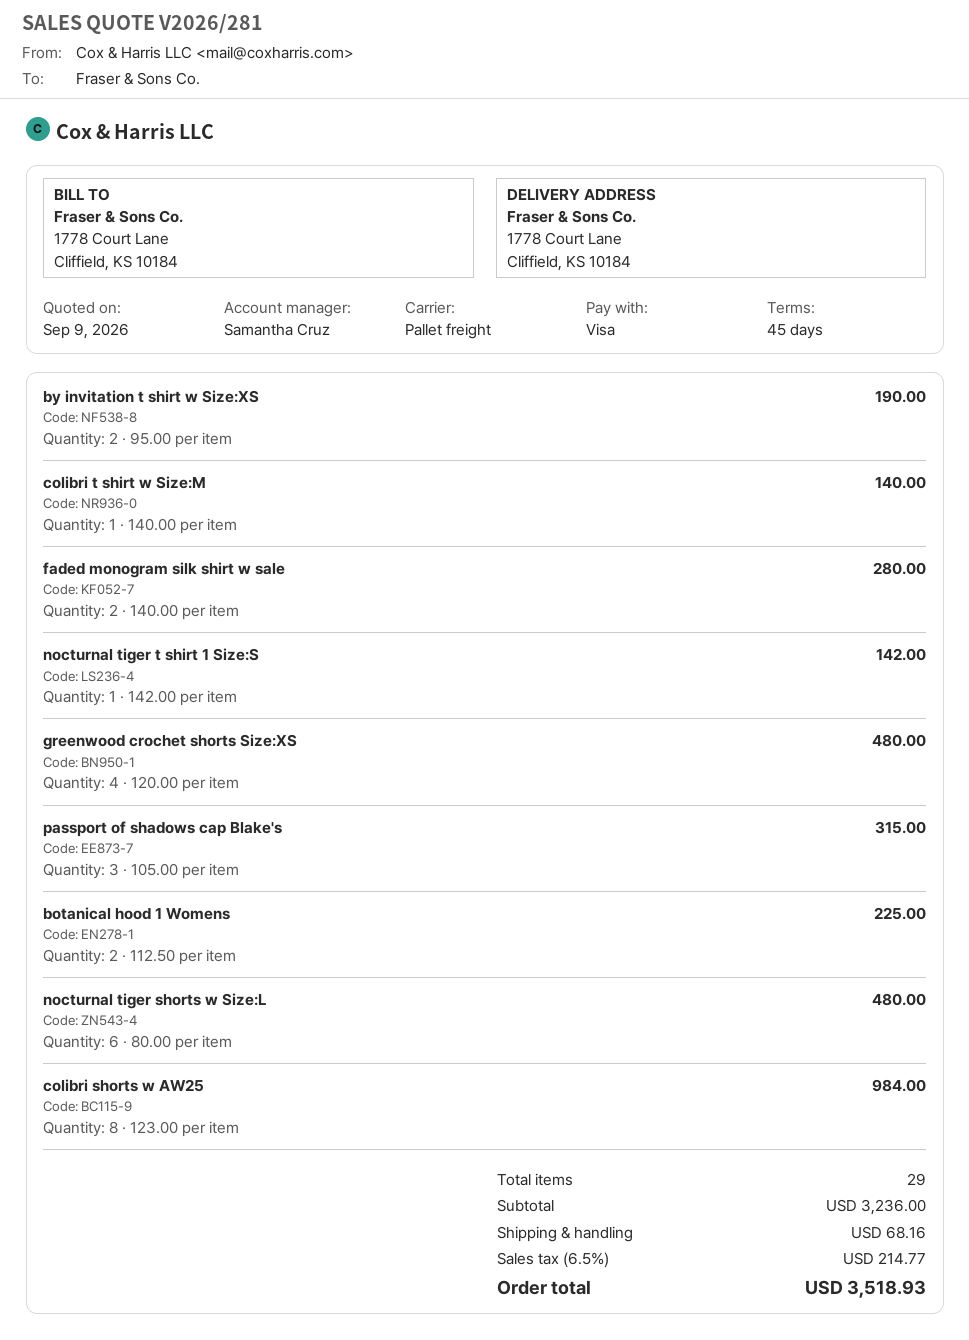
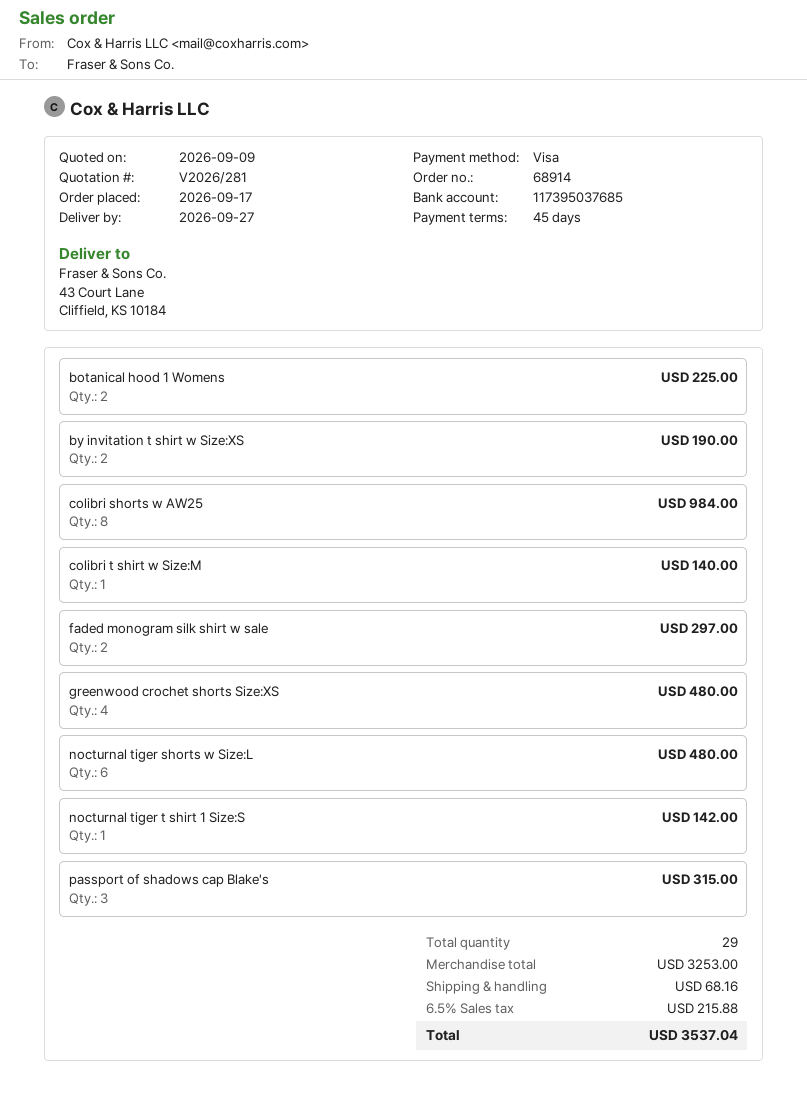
ship to: 1778 Court Lane, Cliffield, KS 10184 -> 43 Court Lane, Cliffield, KS 10184
faded monogram silk shirt w sale: 2 for 280.00 -> 2 for 297.00
subtotal: 3236.00 -> 3253.00
tax: 6.5% = 214.77 -> 6.5% = 215.88
total: 3518.93 -> 3537.04

